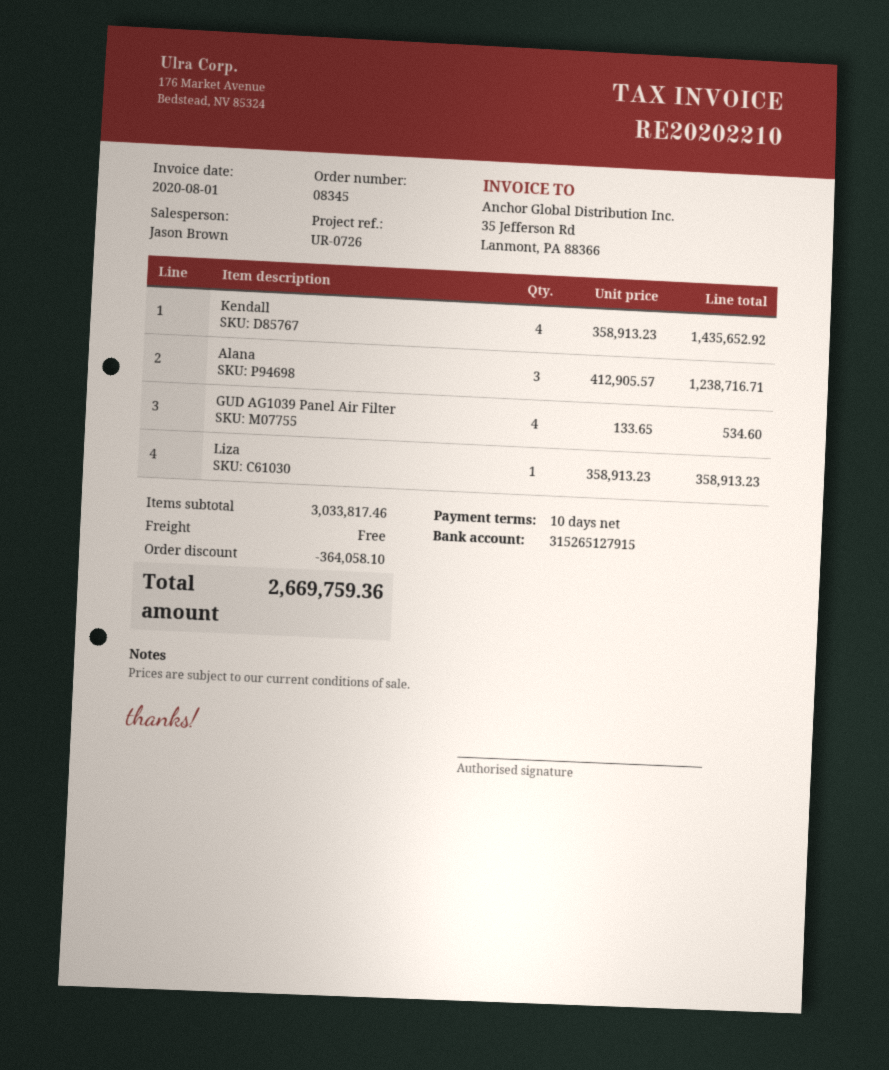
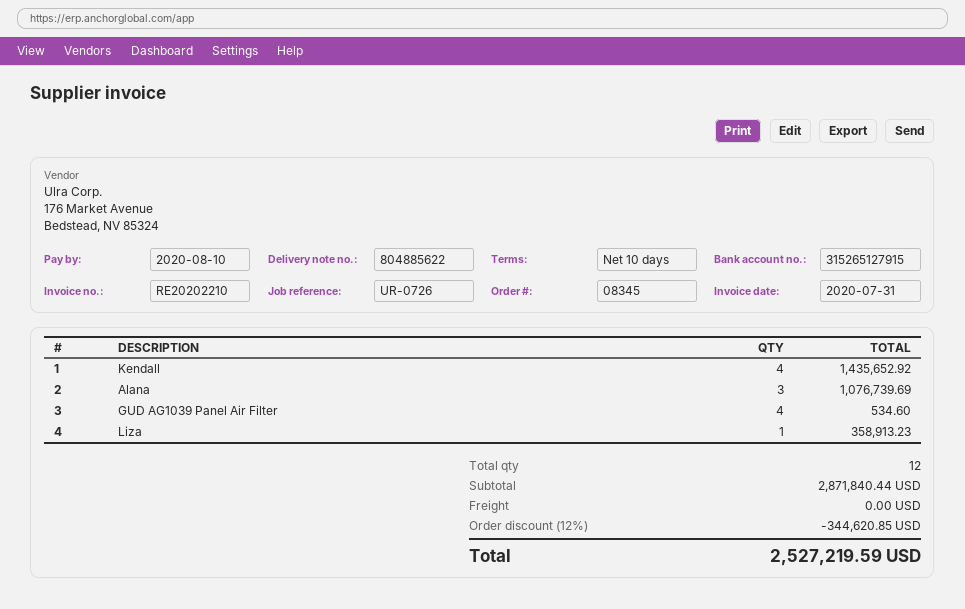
invoice date: 2020-08-01 -> 2020-07-31
Alana: 3 for 1238716.71 -> 3 for 1076739.69
subtotal: 3033817.46 -> 2871840.44
discount: 364058.10 -> 344620.85
total: 2669759.36 -> 2527219.59

